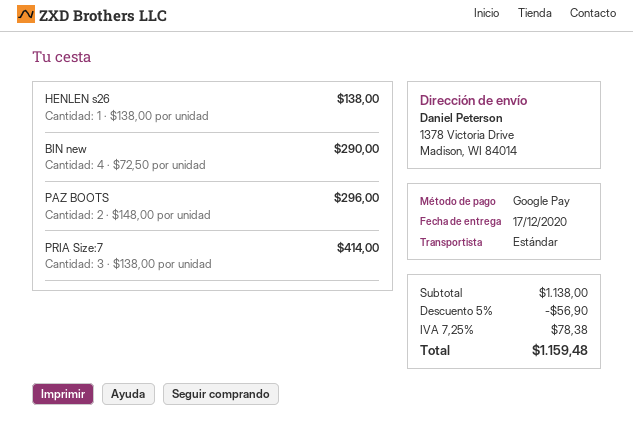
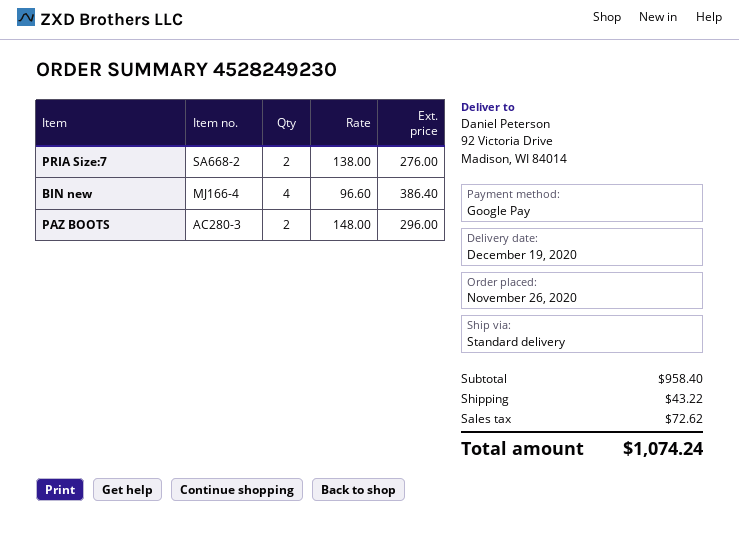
delivery date: 2020-12-17 -> 2020-12-19
ship to: 1378 Victoria Drive, Madison, WI 84014 -> 92 Victoria Drive, Madison, WI 84014
HENLEN s26: 1 x 138.00 = 138.00 -> none
BIN new: 4 x 72.50 = 290.00 -> 4 x 96.60 = 386.40
PRIA Size:7: 3 x 138.00 = 414.00 -> 2 x 138.00 = 276.00
subtotal: 1138.00 -> 958.40
discount: 5% = 56.90 -> none
shipping: none -> 43.22
tax: 78.38 -> 72.62
total: 1159.48 -> 1074.24

